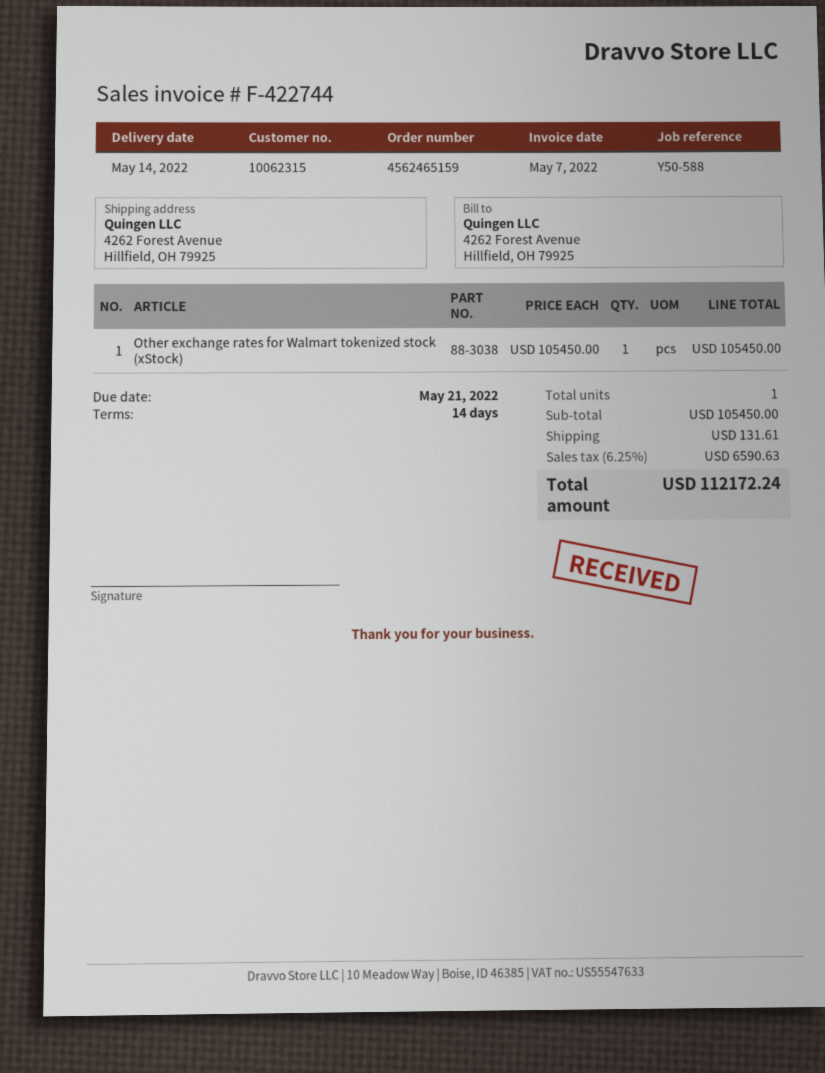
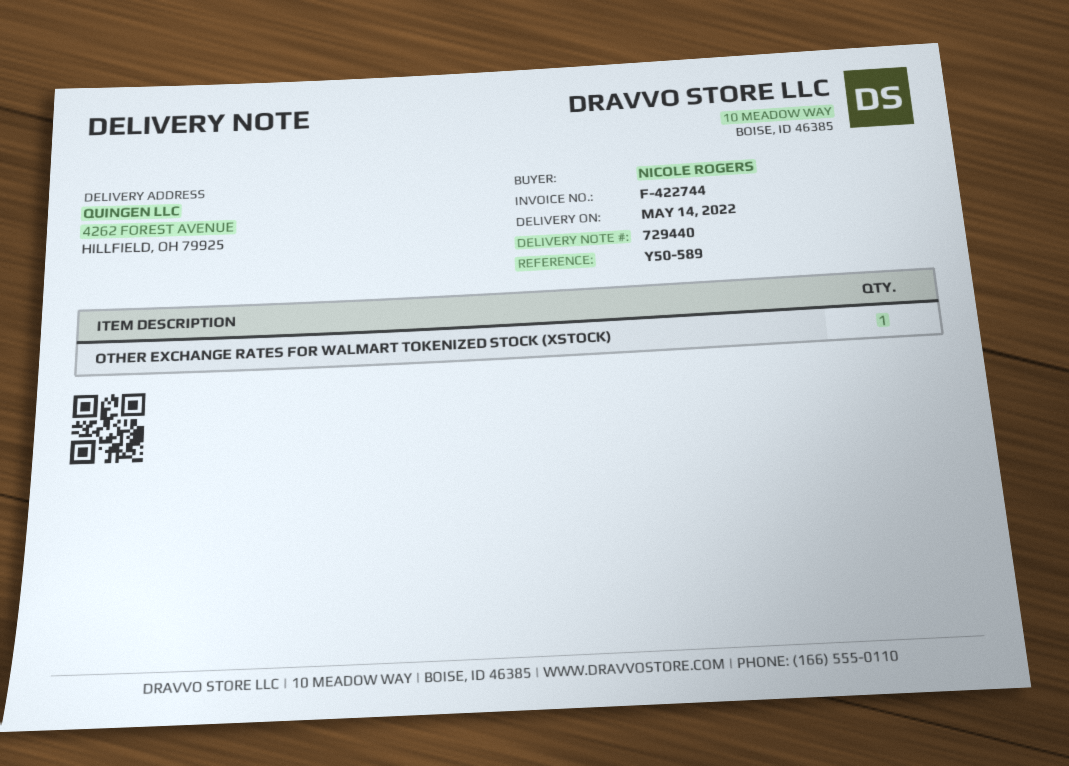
reference: Y50-588 -> Y50-589

